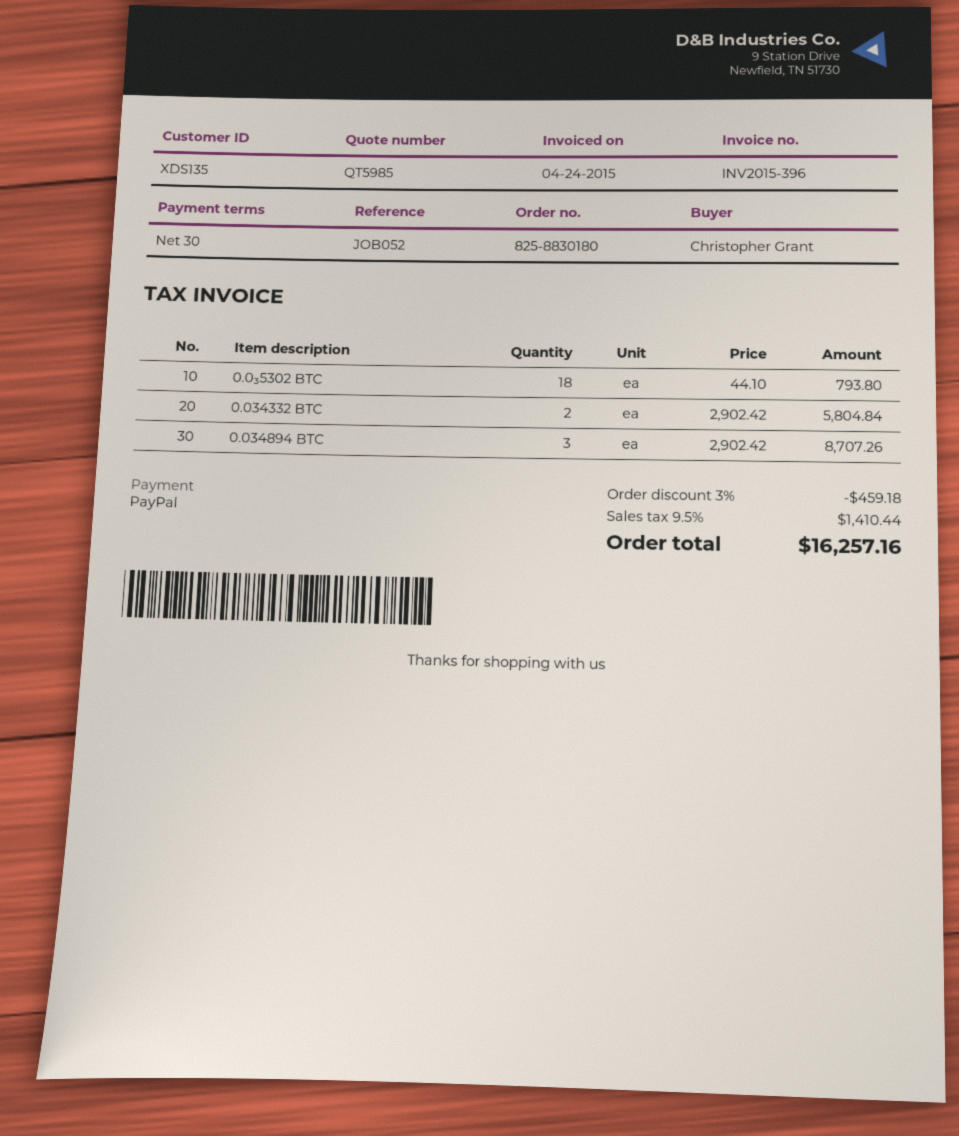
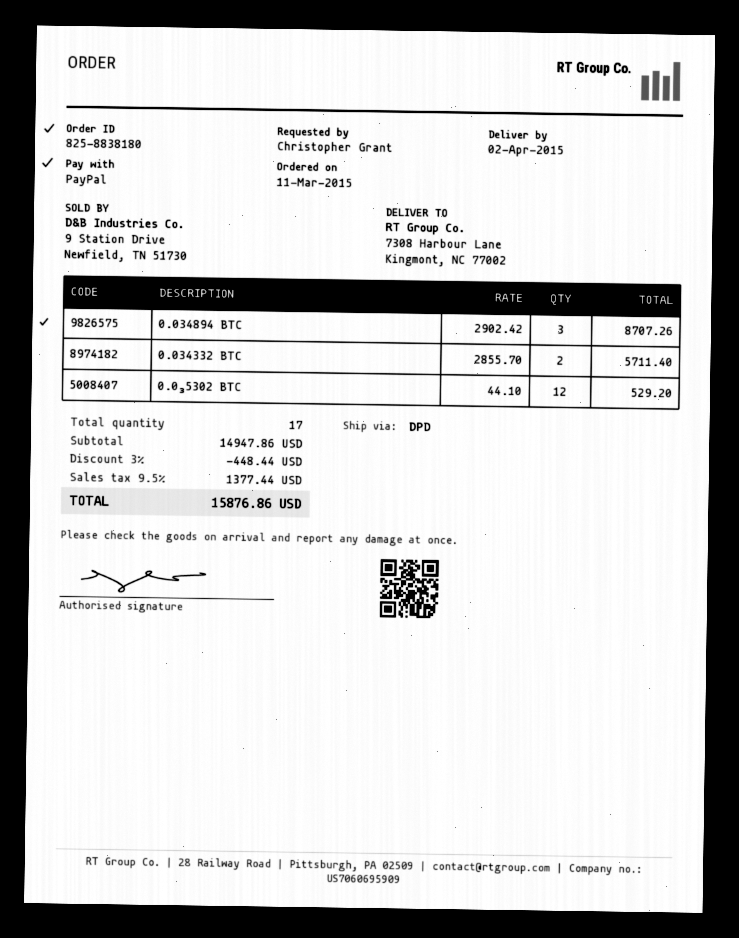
order number: 825-8830180 -> 825-8838180
0.0₃5302 BTC: 18 x 44.10 = 793.80 -> 12 x 44.10 = 529.20
0.034332 BTC: 2 x 2902.42 = 5804.84 -> 2 x 2855.70 = 5711.40
discount: 3% = 459.18 -> 3% = 448.44
tax: 9.5% = 1410.44 -> 9.5% = 1377.44
total: 16257.16 -> 15876.86

